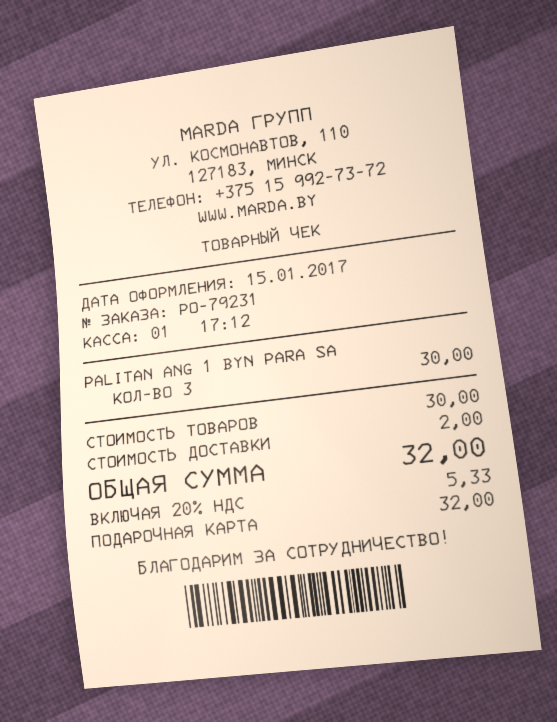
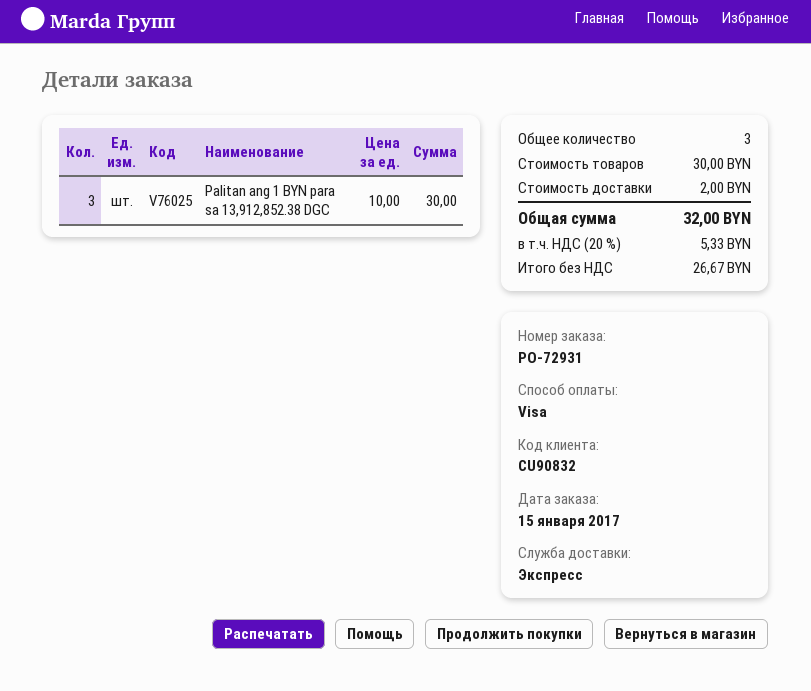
order number: PO-79231 -> PO-72931
payment method: gift card -> Visa

